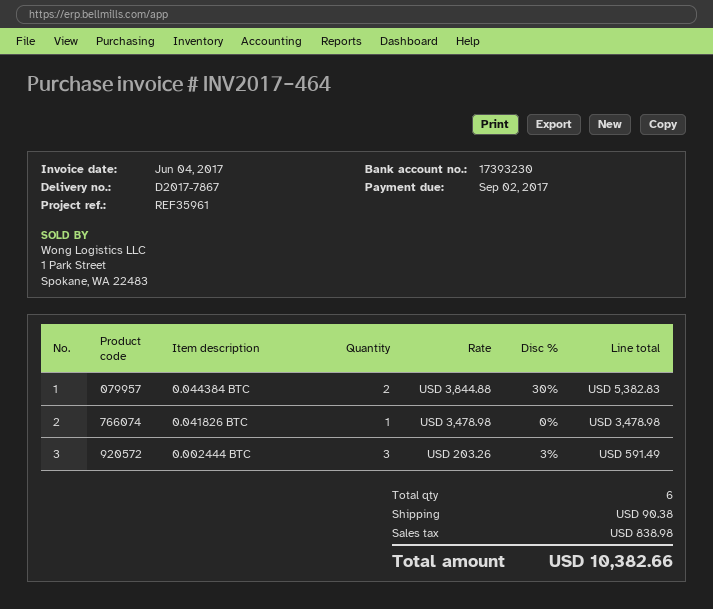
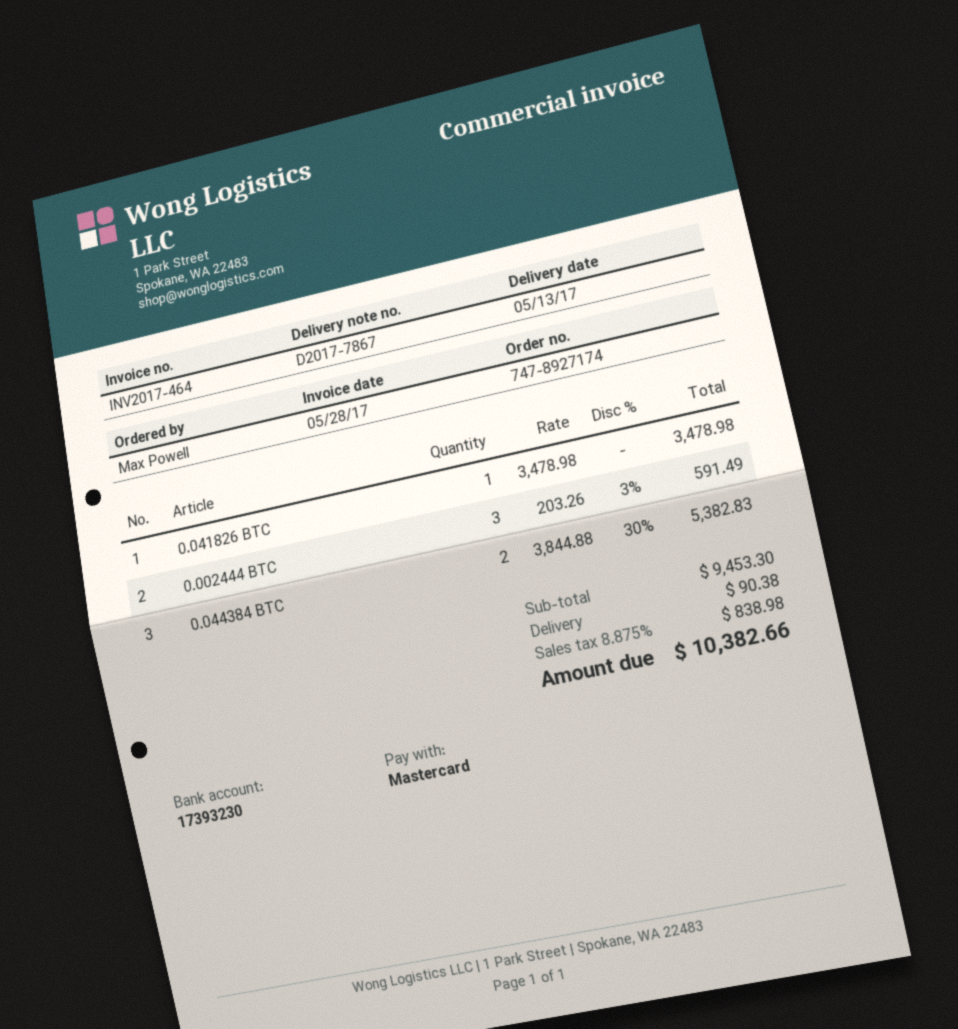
invoice date: 2017-06-04 -> 2017-05-28

